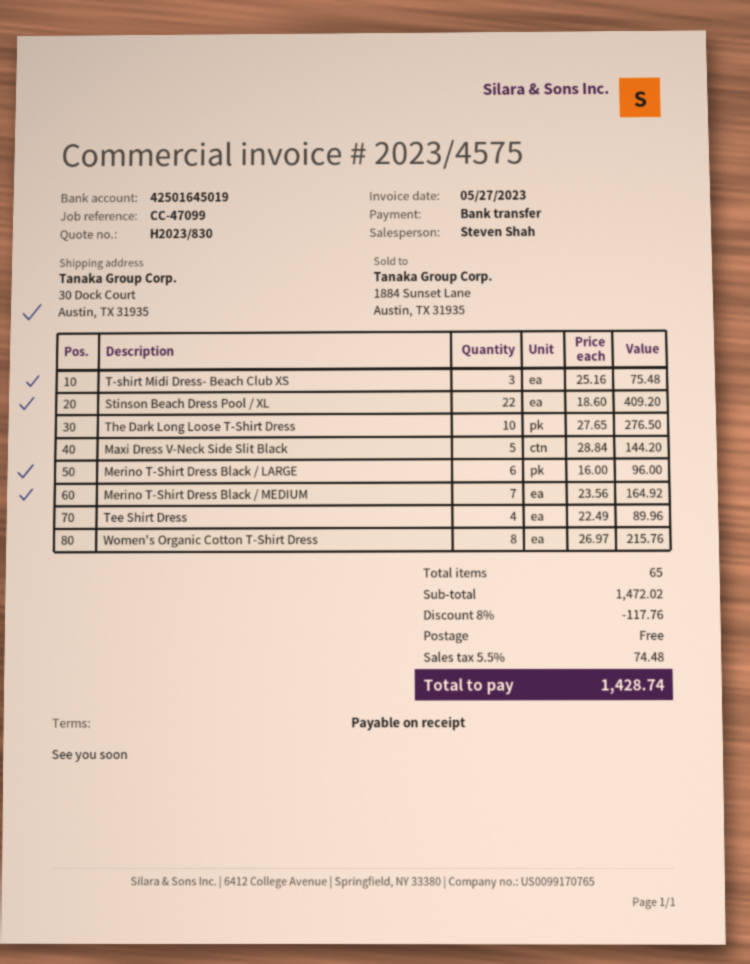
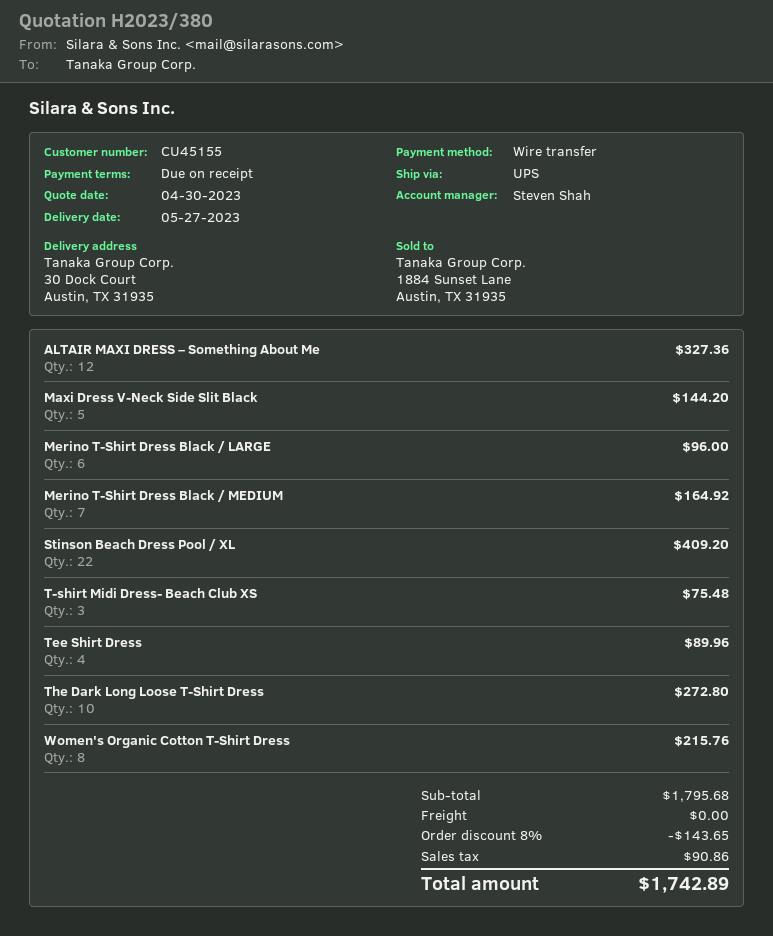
quote number: H2023/830 -> H2023/380
The Dark Long Loose T-Shirt Dress: 10 for 276.50 -> 10 for 272.80
ALTAIR MAXI DRESS – Something About Me: none -> 12 for 327.36
subtotal: 1472.02 -> 1795.68
discount: 8% = 117.76 -> 8% = 143.65
tax: 74.48 -> 90.86
total: 1428.74 -> 1742.89

